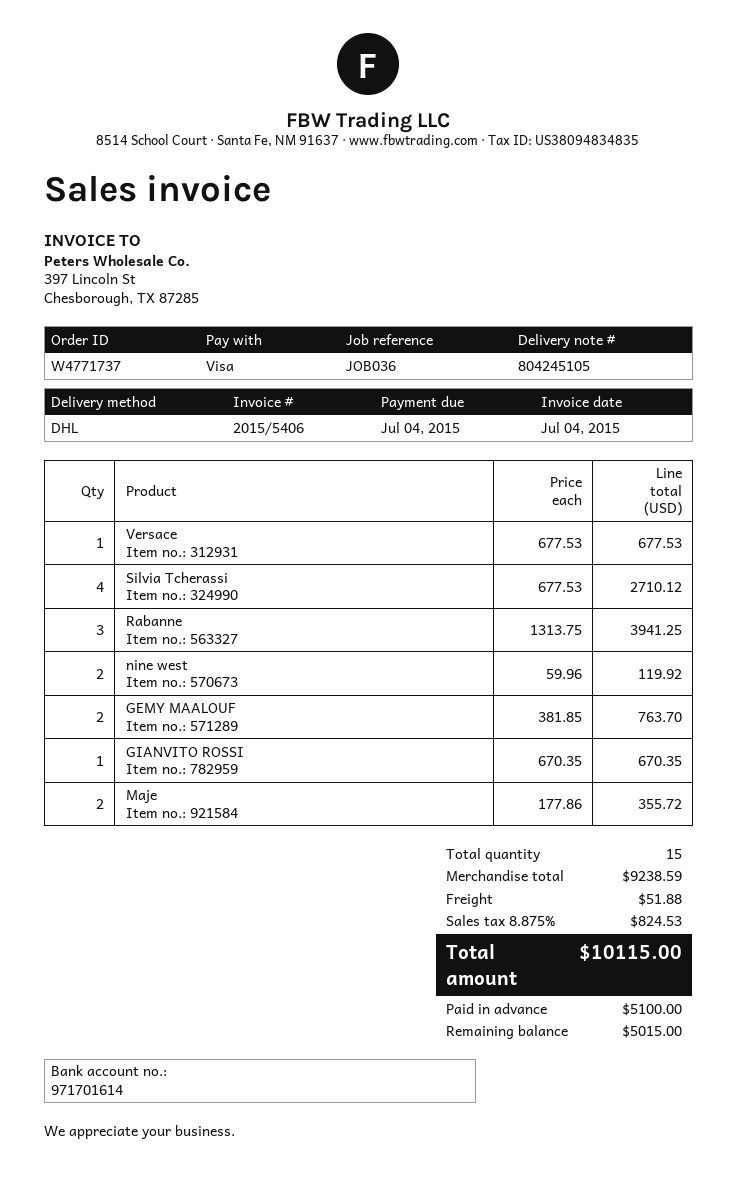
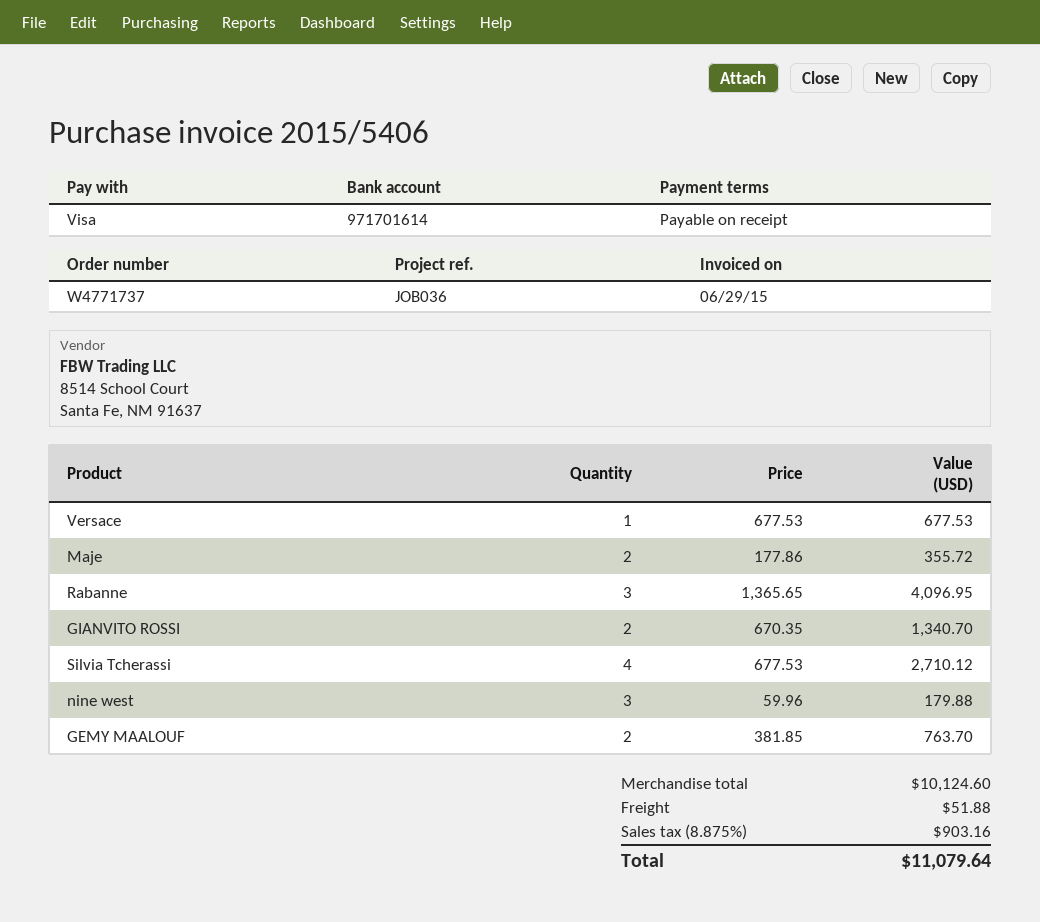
invoice date: 2015-07-04 -> 2015-06-29
Rabanne: 3 x 1313.75 = 3941.25 -> 3 x 1365.65 = 4096.95
nine west: 2 x 59.96 = 119.92 -> 3 x 59.96 = 179.88
GIANVITO ROSSI: 1 x 670.35 = 670.35 -> 2 x 670.35 = 1340.70
subtotal: 9238.59 -> 10124.60
tax: 8.875% = 824.53 -> 8.875% = 903.16
total: 10115.00 -> 11079.64

